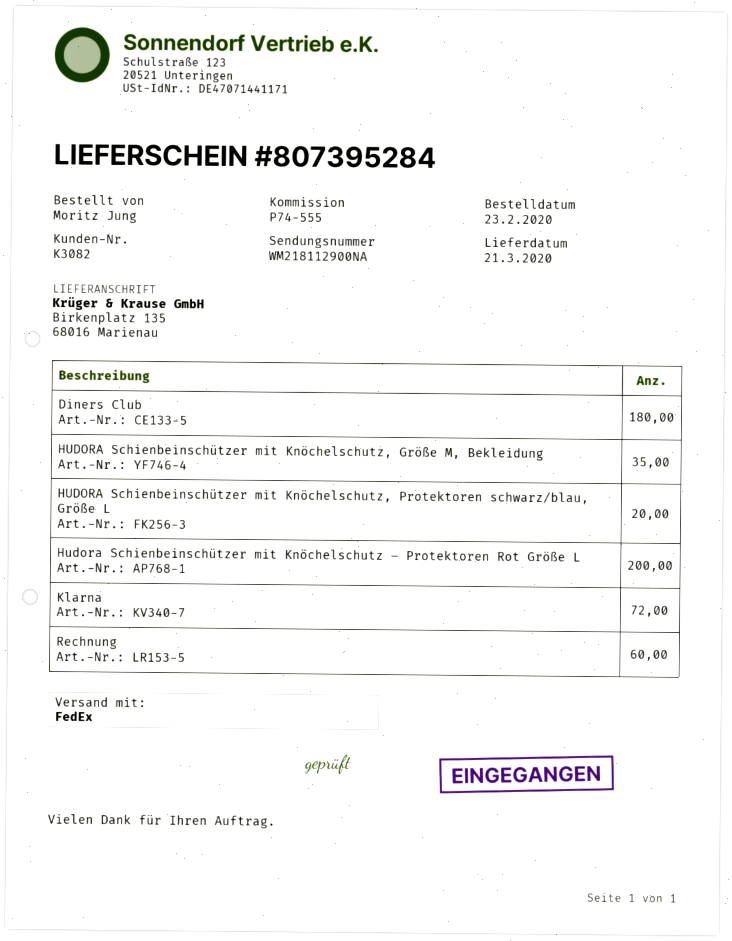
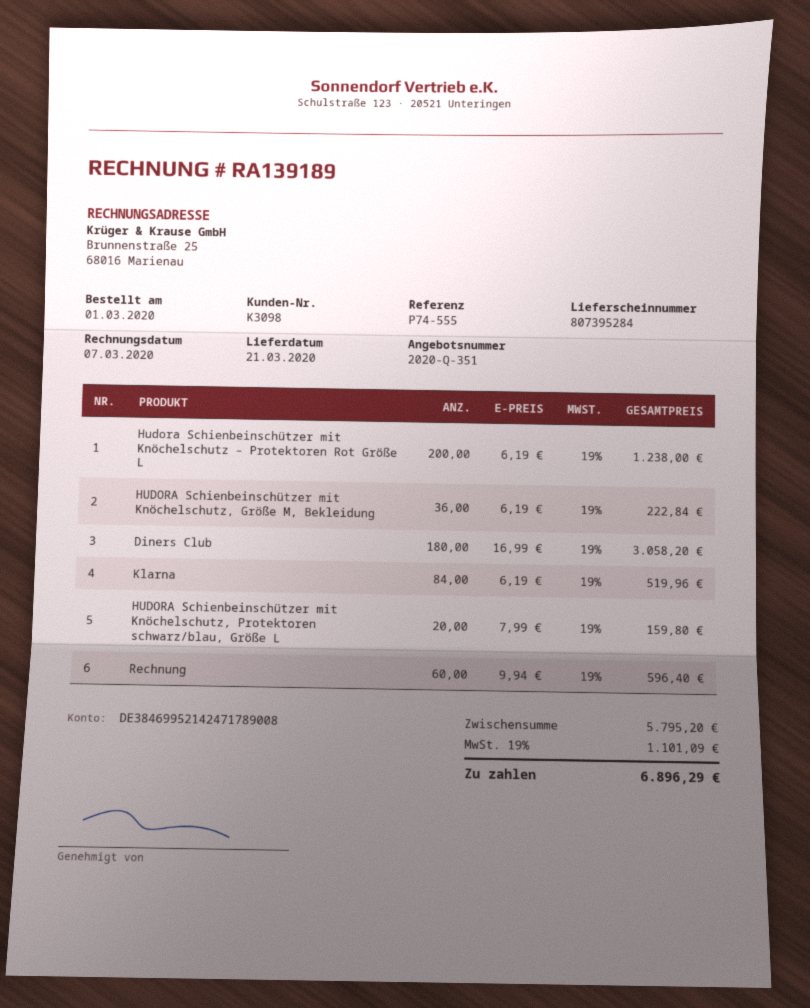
order date: 2020-02-23 -> 2020-03-01
customer number: K3082 -> K3098
HUDORA Schienbeinschützer mit Knöchelschutz, Größe M, Bekleidung: 35 -> 36
Klarna: 72 -> 84

